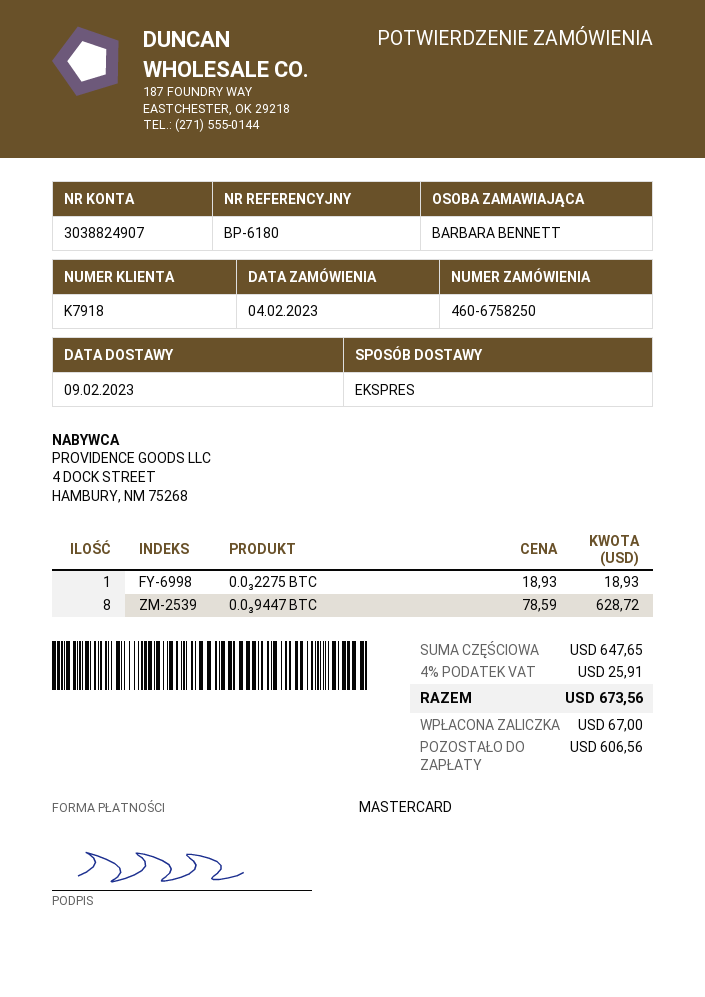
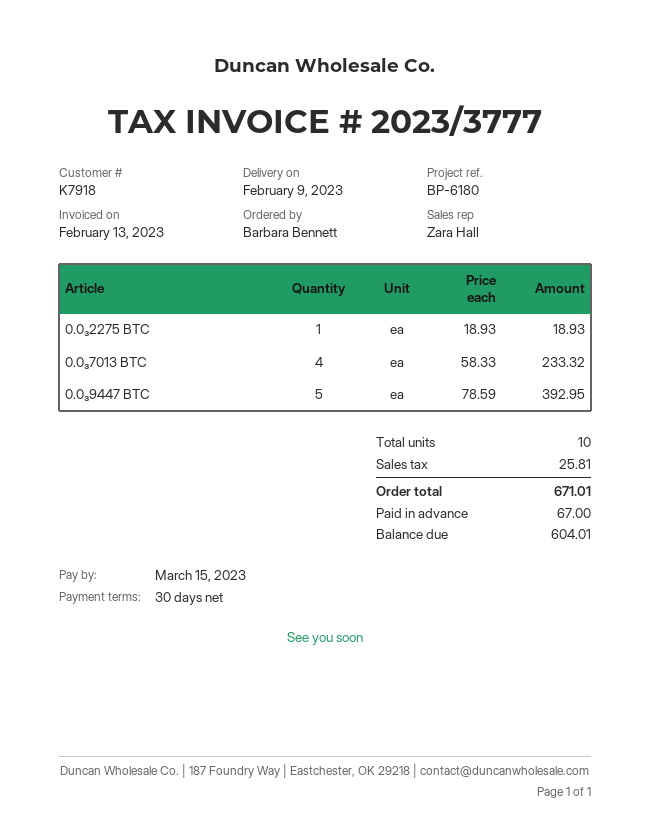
0.0₃9447 BTC: 8 x 78.59 = 628.72 -> 5 x 78.59 = 392.95
0.0₃7013 BTC: none -> 4 x 58.33 = 233.32
tax: 25.91 -> 25.81
total: 673.56 -> 671.01
balance: 606.56 -> 604.01

